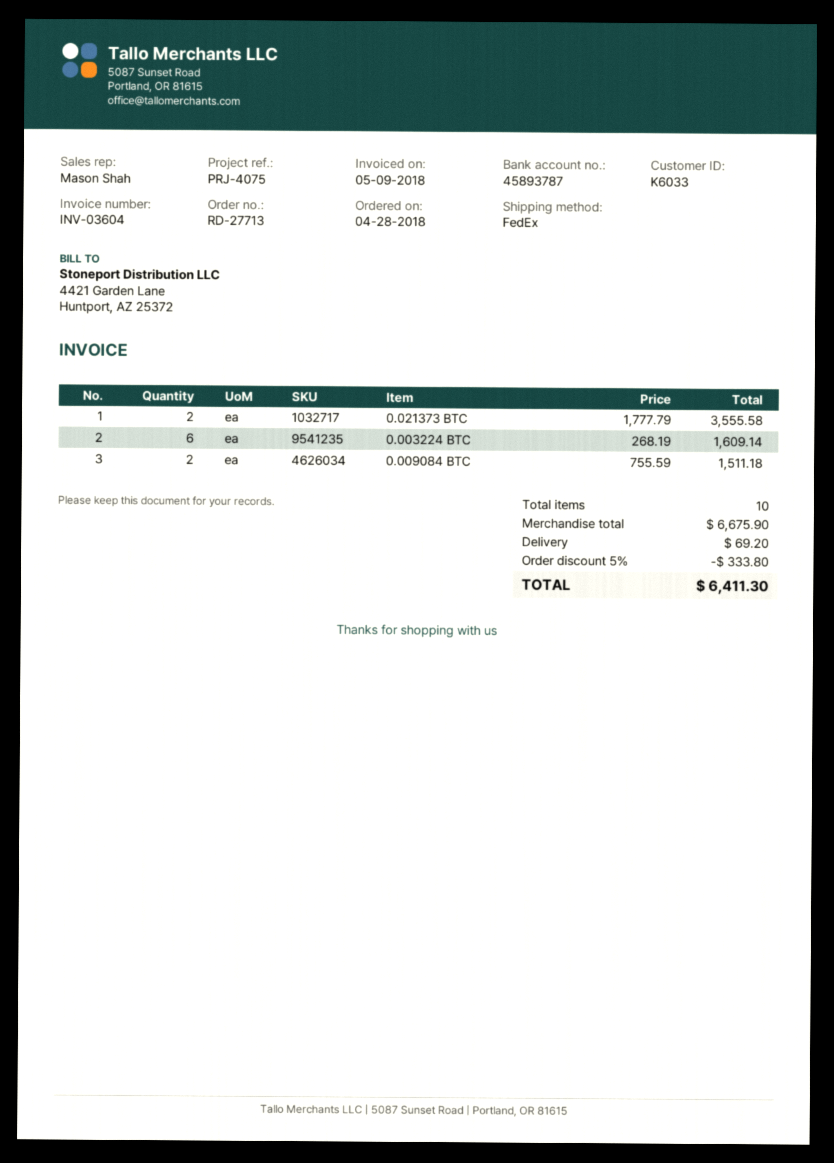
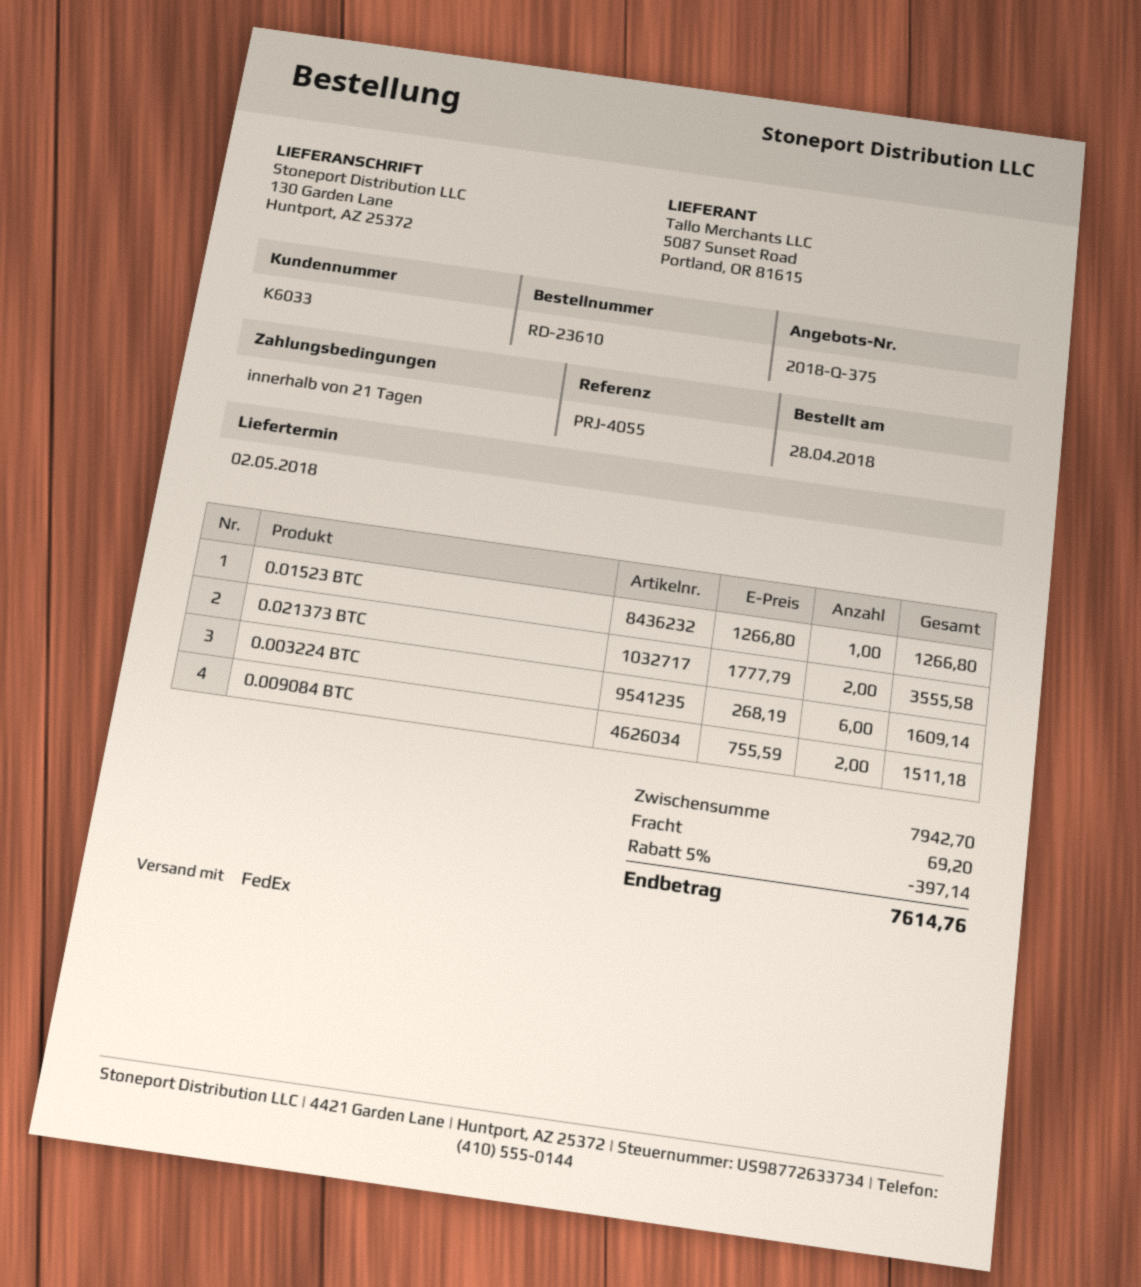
order number: RD-27713 -> RD-23610
reference: PRJ-4075 -> PRJ-4055
0.01523 BTC: none -> 1 x 1266.80 = 1266.80
subtotal: 6675.90 -> 7942.70
discount: 5% = 333.80 -> 5% = 397.14
total: 6411.30 -> 7614.76

